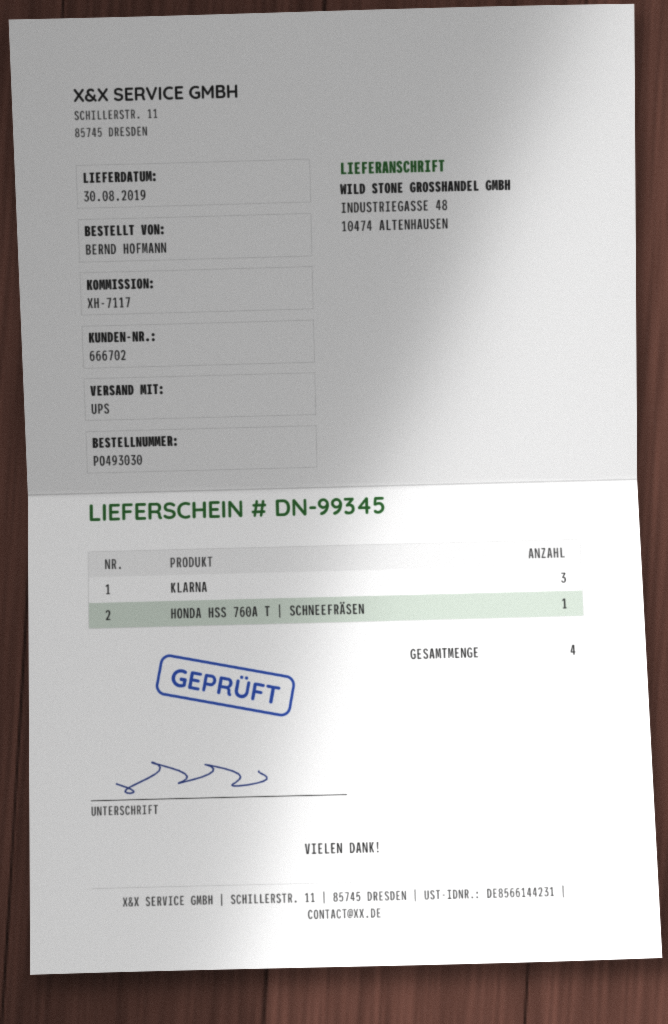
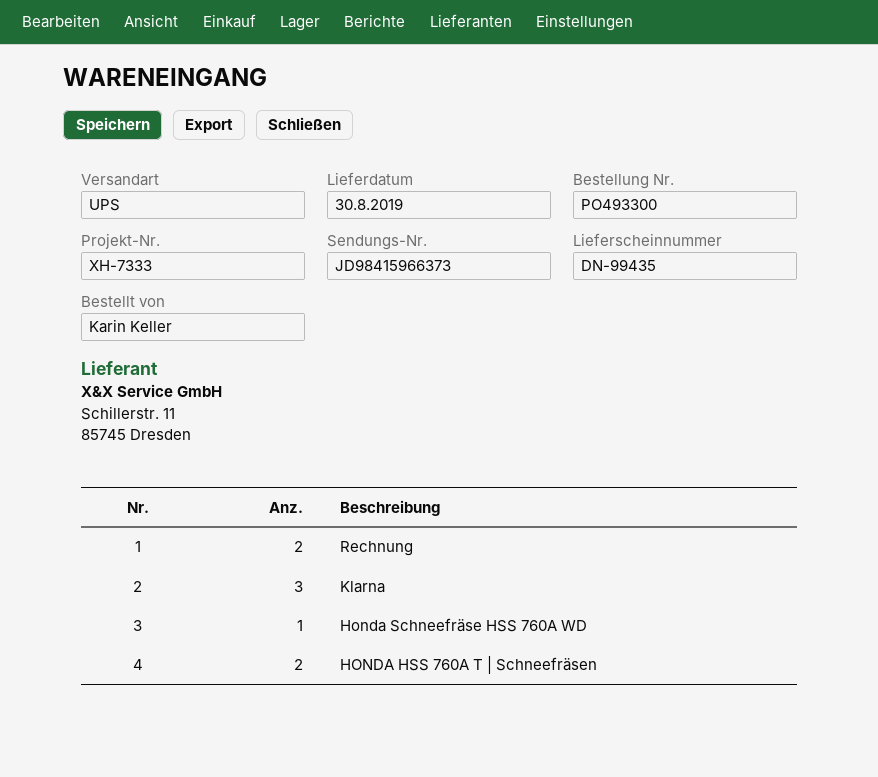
order number: PO493030 -> PO493300
delivery note number: DN-99345 -> DN-99435
reference: XH-7117 -> XH-7333
ordered by: BERND HOFMANN -> Karin Keller
HONDA HSS 760A T | SCHNEEFRÄSEN: 1 -> 2
Rechnung: none -> 2
Honda Schneefräse HSS 760A WD: none -> 1

